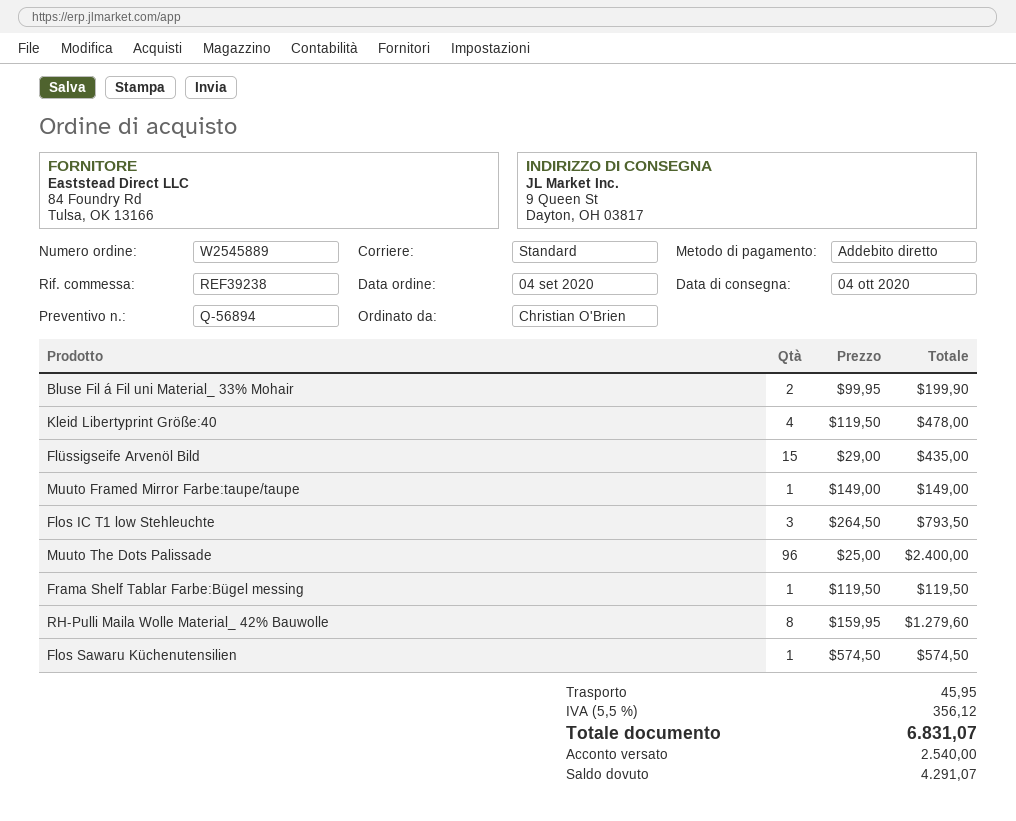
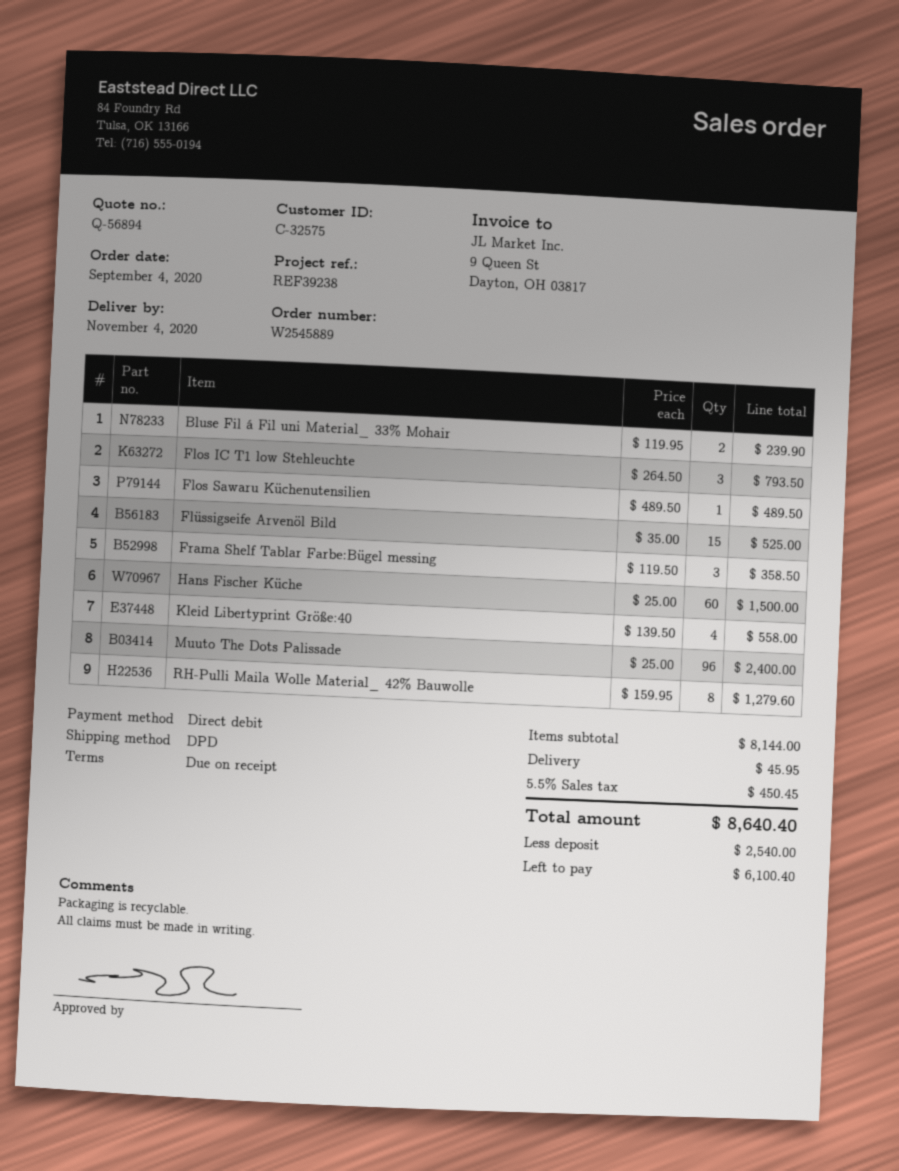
delivery date: 2020-10-04 -> 2020-11-04
shipping method: standard -> DPD
Bluse Fil á Fil uni Material_ 33% Mohair: 2 x 99.95 = 199.90 -> 2 x 119.95 = 239.90
Kleid Libertyprint Größe:40: 4 x 119.50 = 478.00 -> 4 x 139.50 = 558.00
Flüssigseife Arvenöl Bild: 15 x 29.00 = 435.00 -> 15 x 35.00 = 525.00
Muuto Framed Mirror Farbe:taupe/taupe: 1 x 149.00 = 149.00 -> none
Frama Shelf Tablar Farbe:Bügel messing: 1 x 119.50 = 119.50 -> 3 x 119.50 = 358.50
Flos Sawaru Küchenutensilien: 1 x 574.50 = 574.50 -> 1 x 489.50 = 489.50
Hans Fischer Küche: none -> 60 x 25.00 = 1500.00
tax: 5.5% = 356.12 -> 5.5% = 450.45
total: 6831.07 -> 8640.40
balance: 4291.07 -> 6100.40

